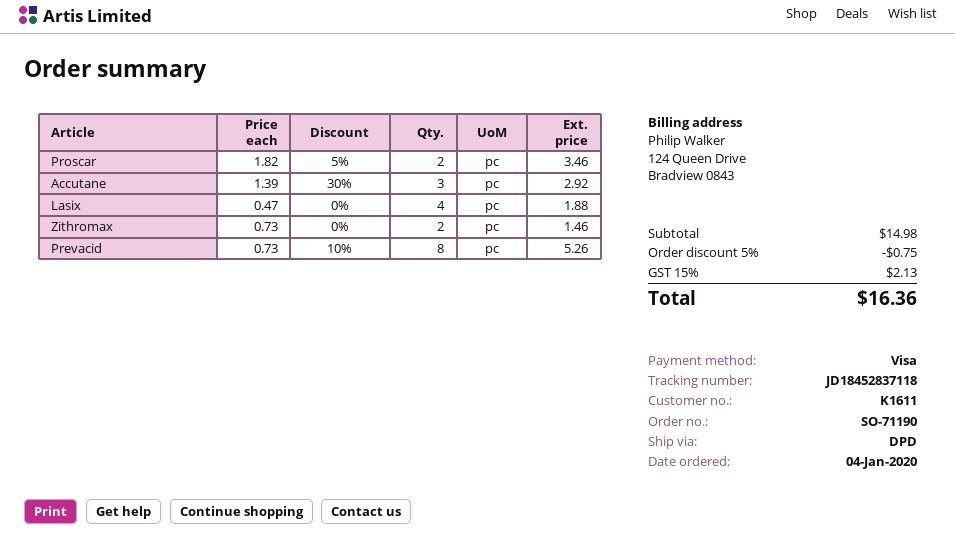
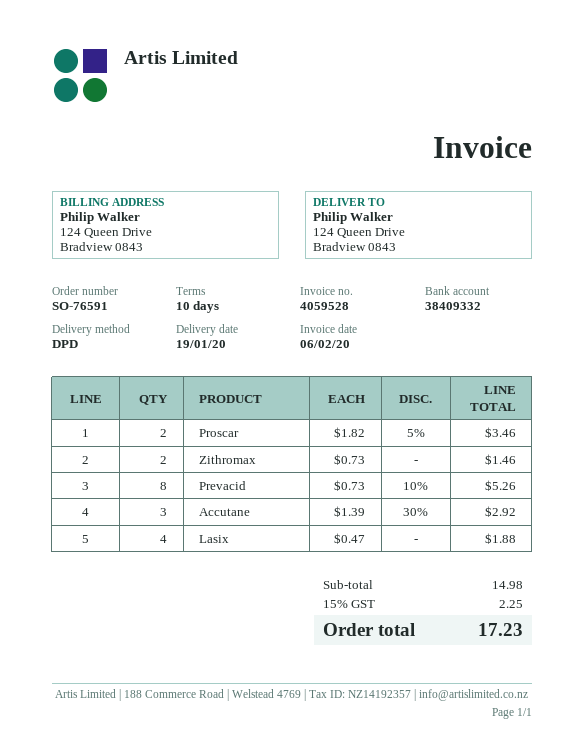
order number: SO-71190 -> SO-76591
discount: 5% = 0.75 -> none
tax: 15% = 2.13 -> 15% = 2.25
total: 16.36 -> 17.23

